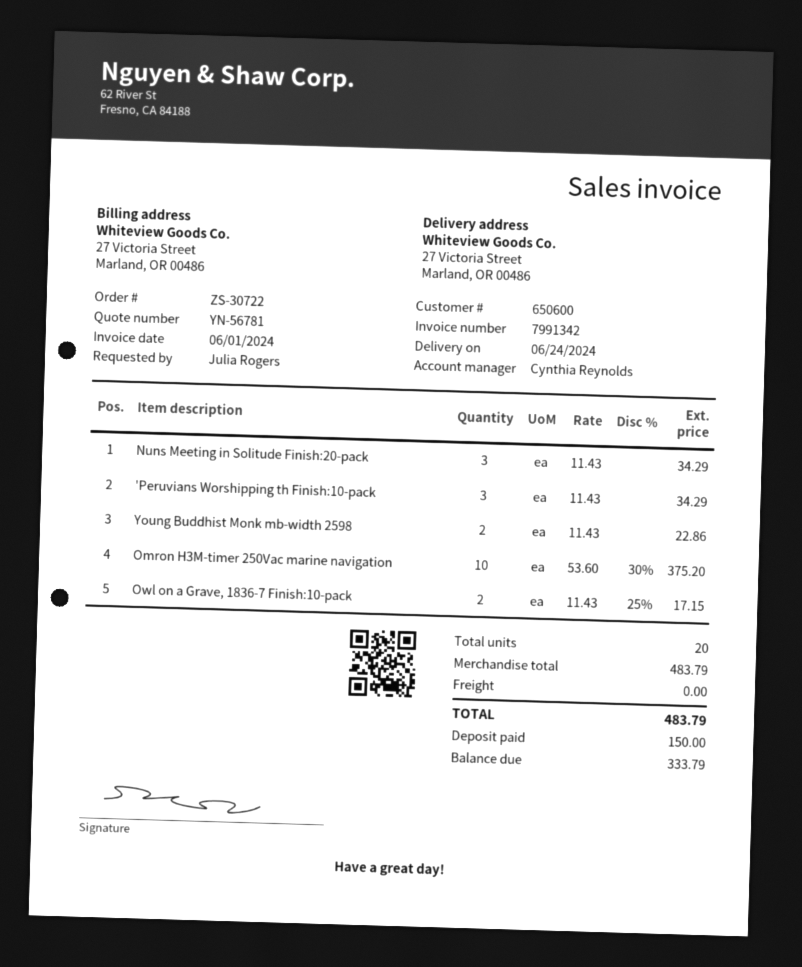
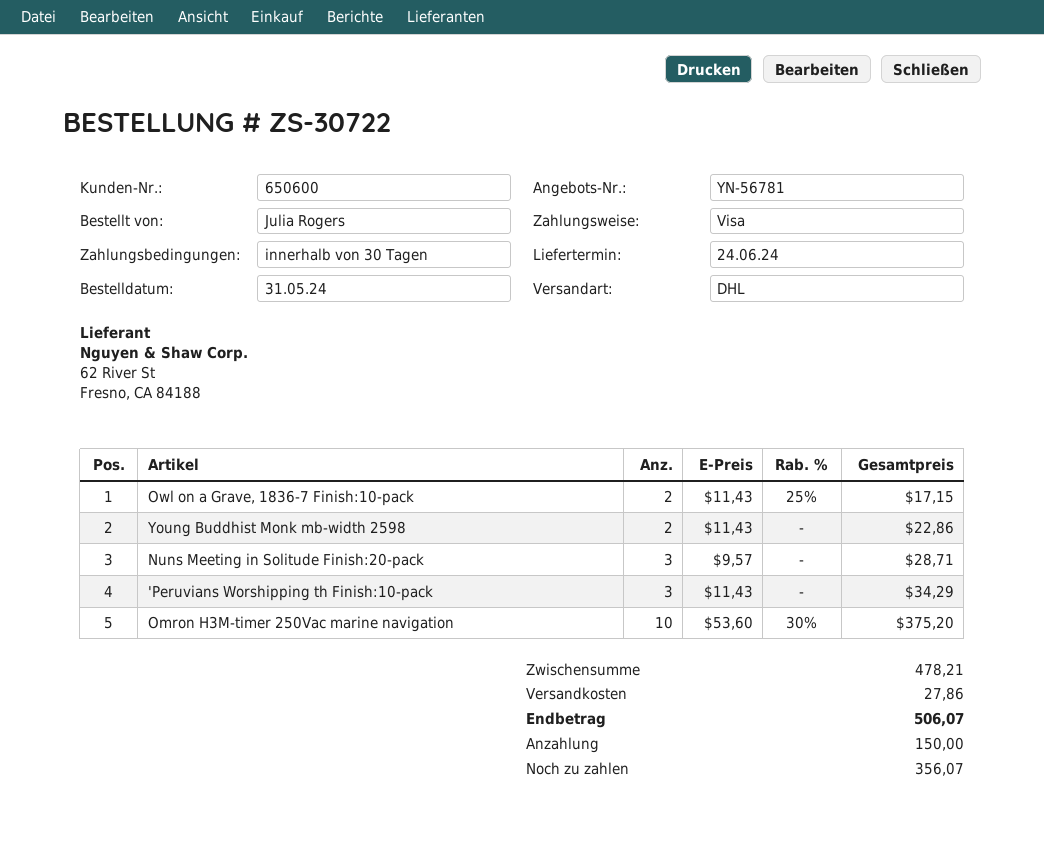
Nuns Meeting in Solitude Finish:20-pack: 3 x 11.43 = 34.29 -> 3 x 9.57 = 28.71
subtotal: 483.79 -> 478.21
shipping: 0.00 -> 27.86
total: 483.79 -> 506.07
balance: 333.79 -> 356.07

